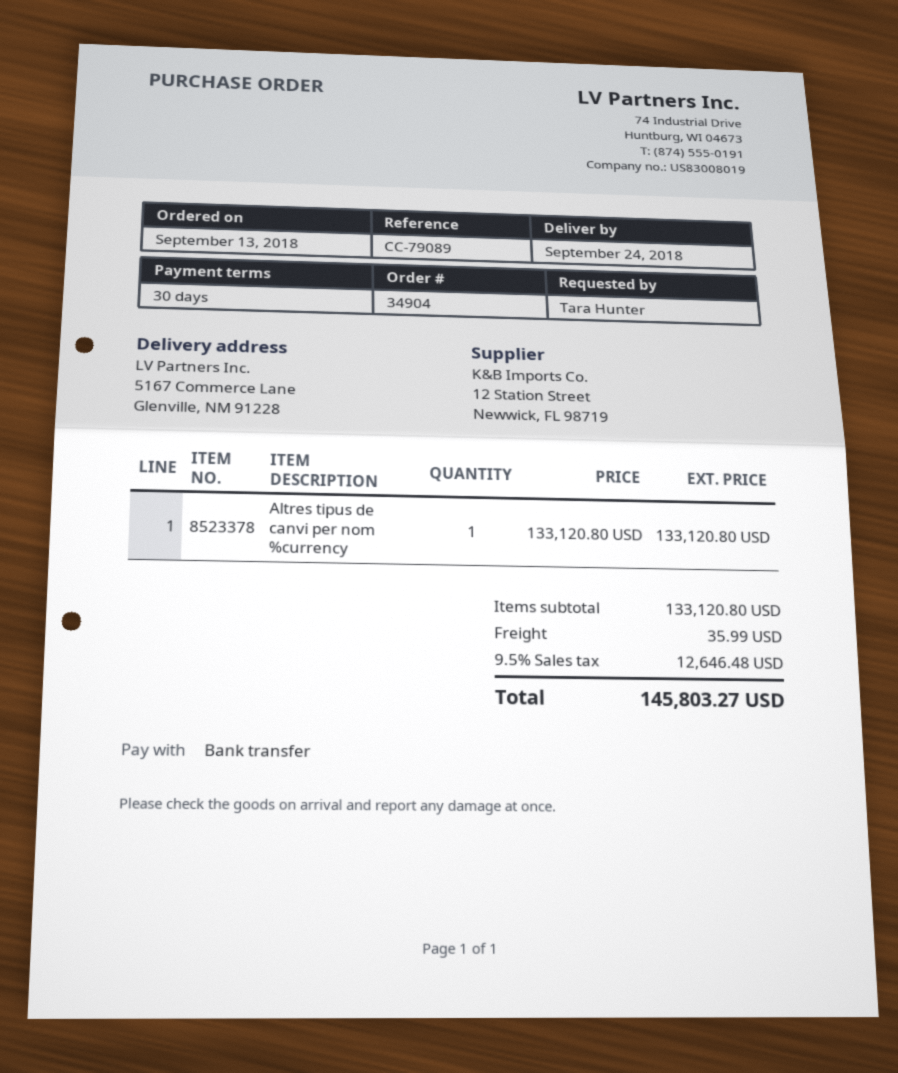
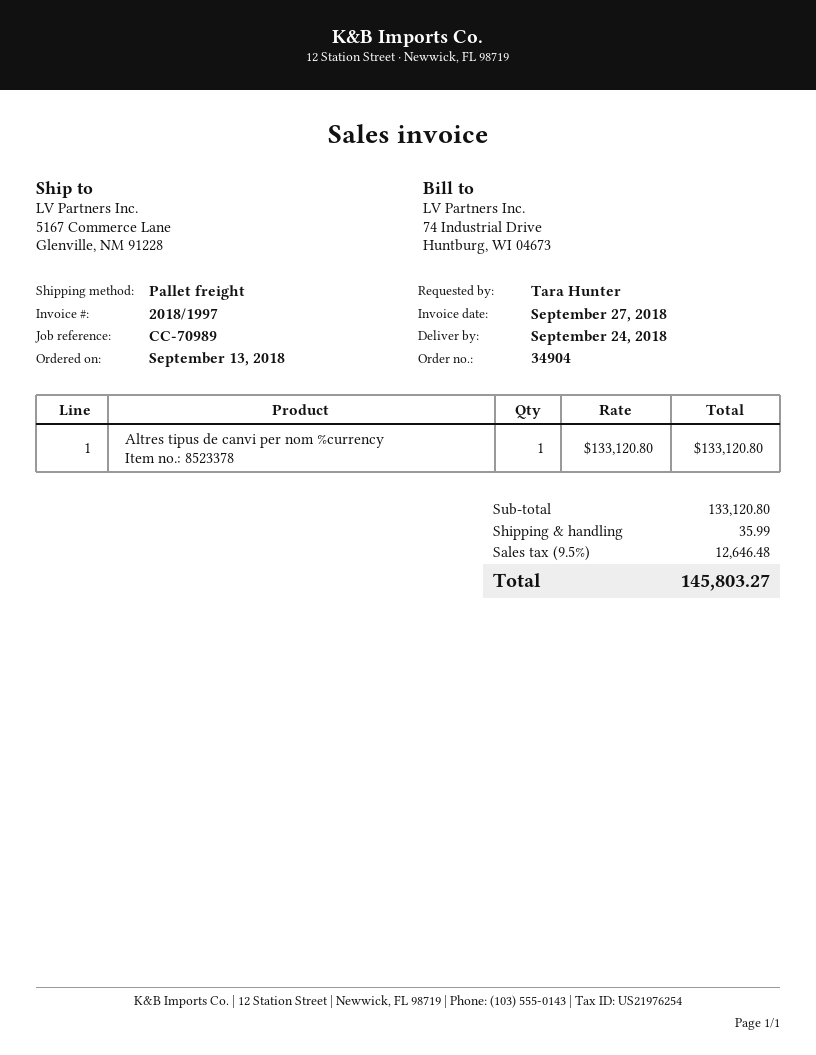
reference: CC-79089 -> CC-70989

